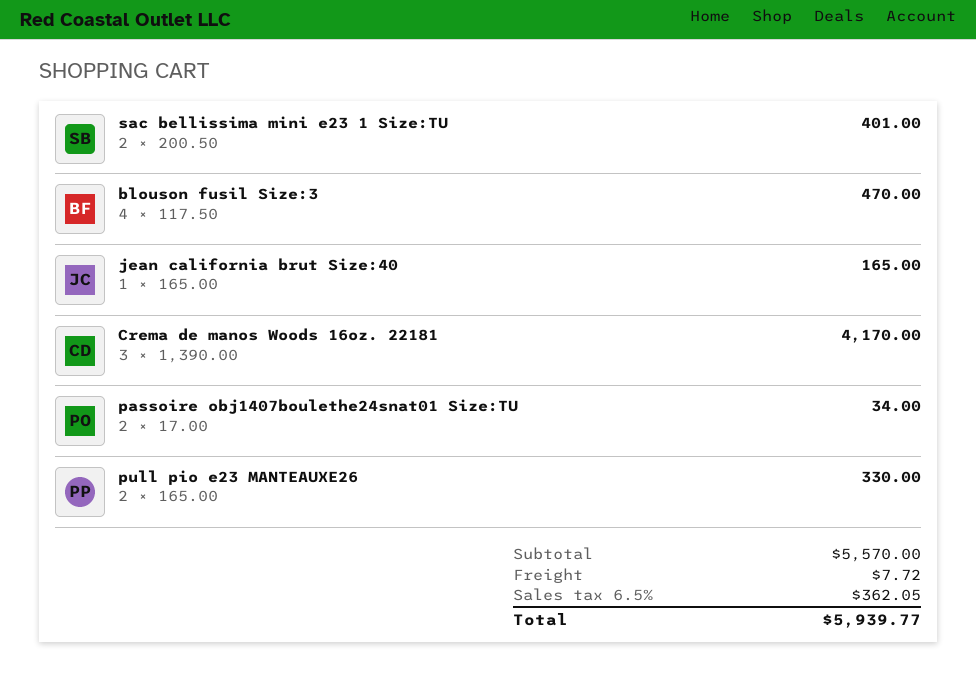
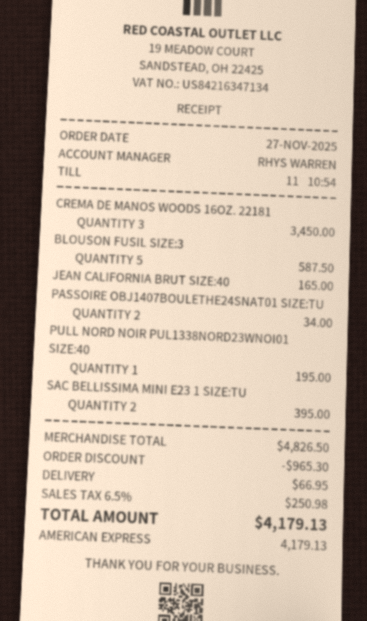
sac bellissima mini e23 1 Size:TU: 2 for 401.00 -> 2 for 395.00
blouson fusil Size:3: 4 for 470.00 -> 5 for 587.50
Crema de manos Woods 16oz. 22181: 3 for 4170.00 -> 3 for 3450.00
pull pio e23 MANTEAUXE26: 2 for 330.00 -> none
PULL NORD NOIR PUL1338NORD23WNOI01 SIZE:40: none -> 1 for 195.00
subtotal: 5570.00 -> 4826.50
discount: none -> 965.30
shipping: 7.72 -> 66.95
tax: 6.5% = 362.05 -> 6.5% = 250.98
total: 5939.77 -> 4179.13

